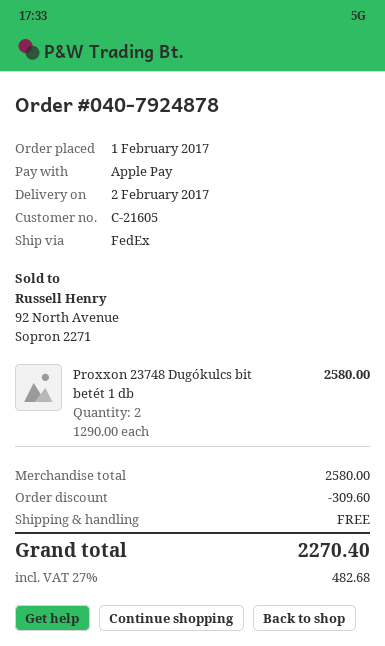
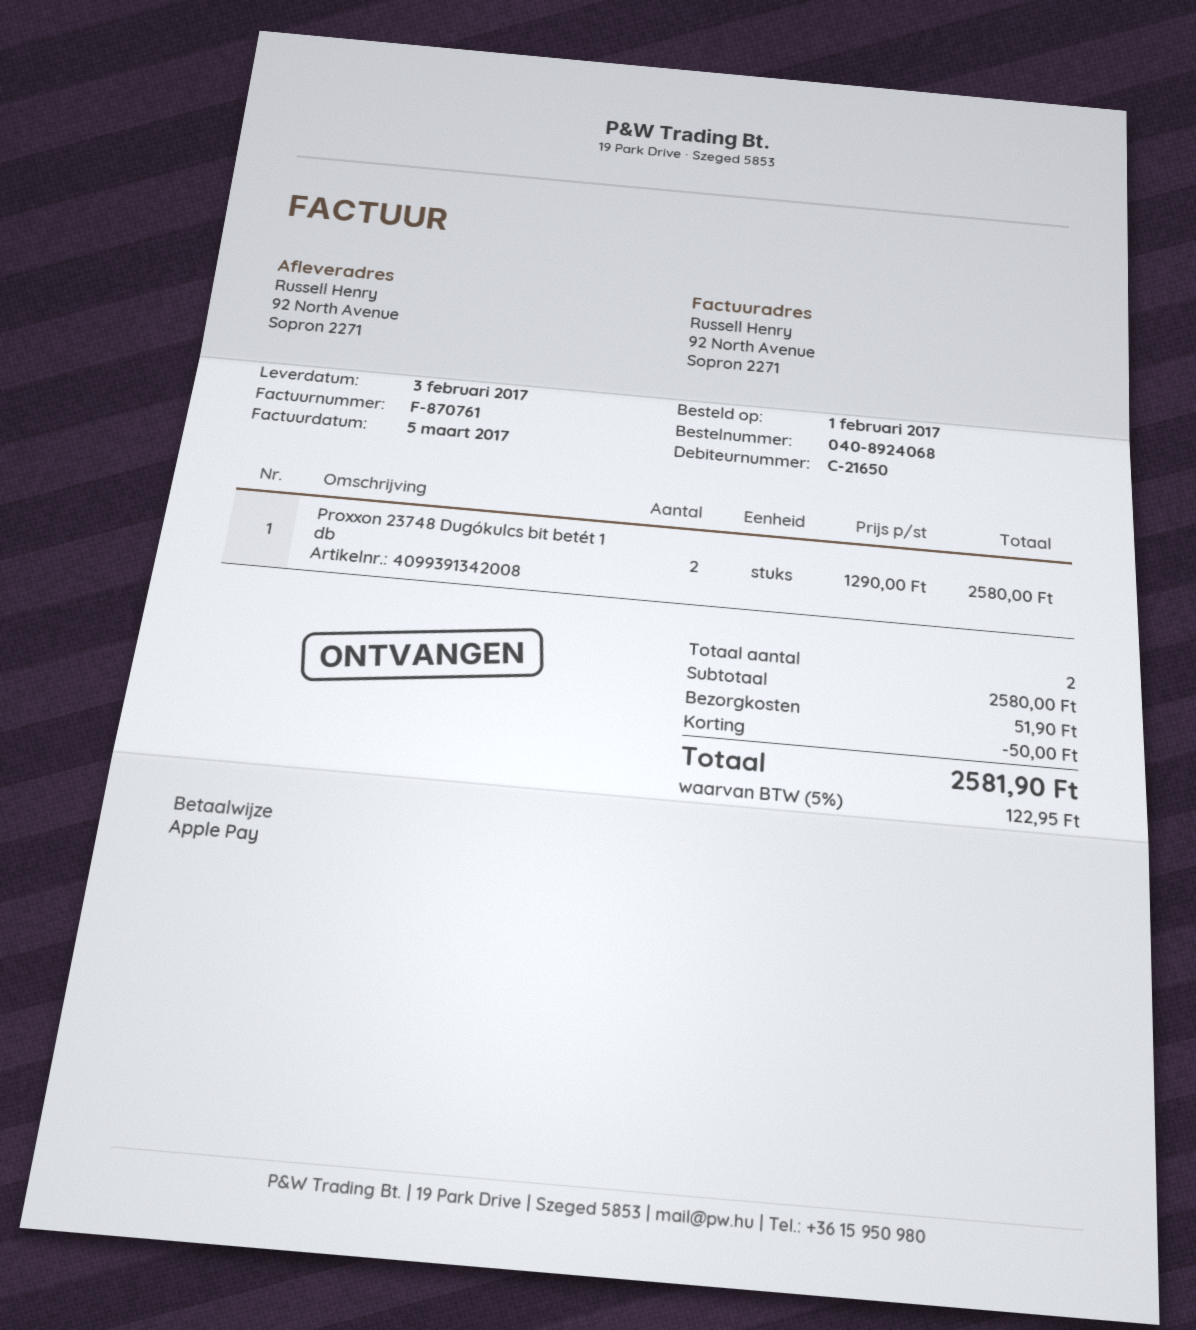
order number: 040-7924878 -> 040-8924068
delivery date: 2017-02-02 -> 2017-02-03
customer number: C-21605 -> C-21650
discount: 309.60 -> 50.00
shipping: 0.00 -> 51.90
tax: 27% = 482.68 -> 5% = 122.95
total: 2270.40 -> 2581.90

